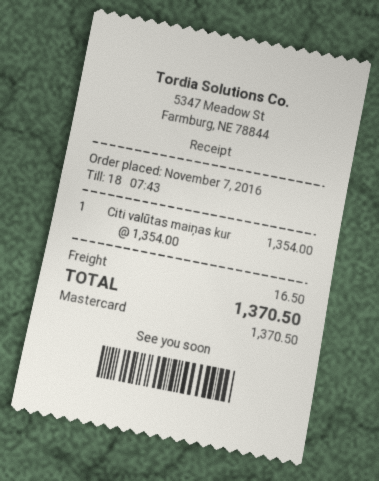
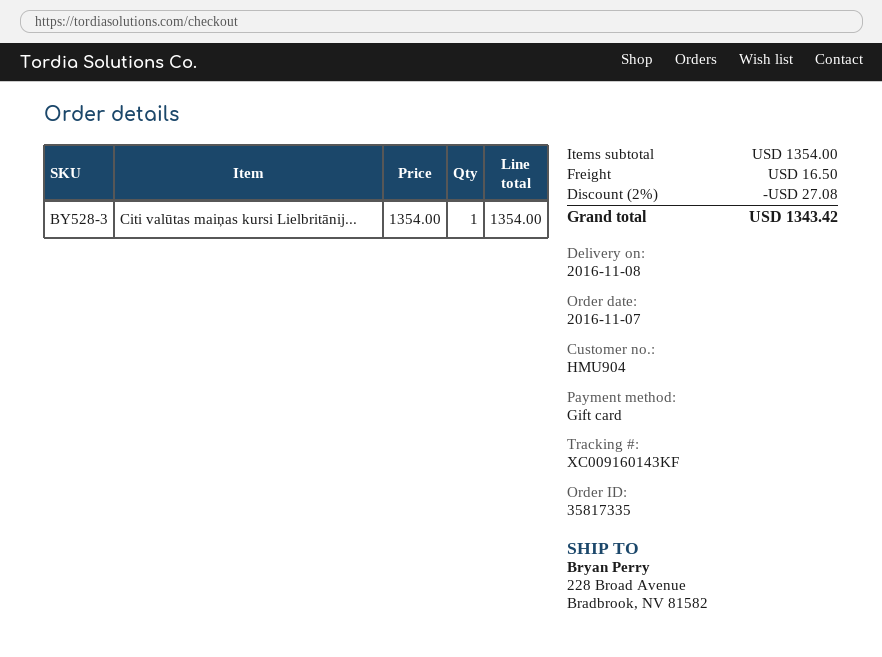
payment method: Mastercard -> gift card
discount: none -> 2% = 27.08
total: 1370.50 -> 1343.42

